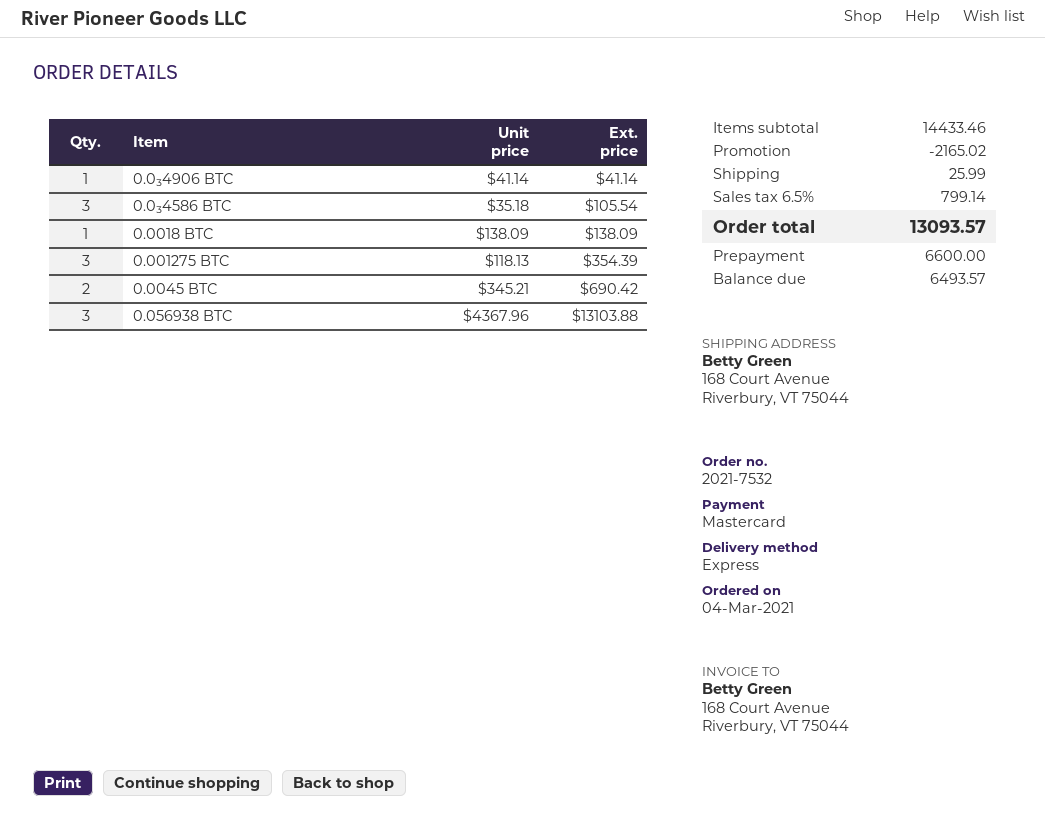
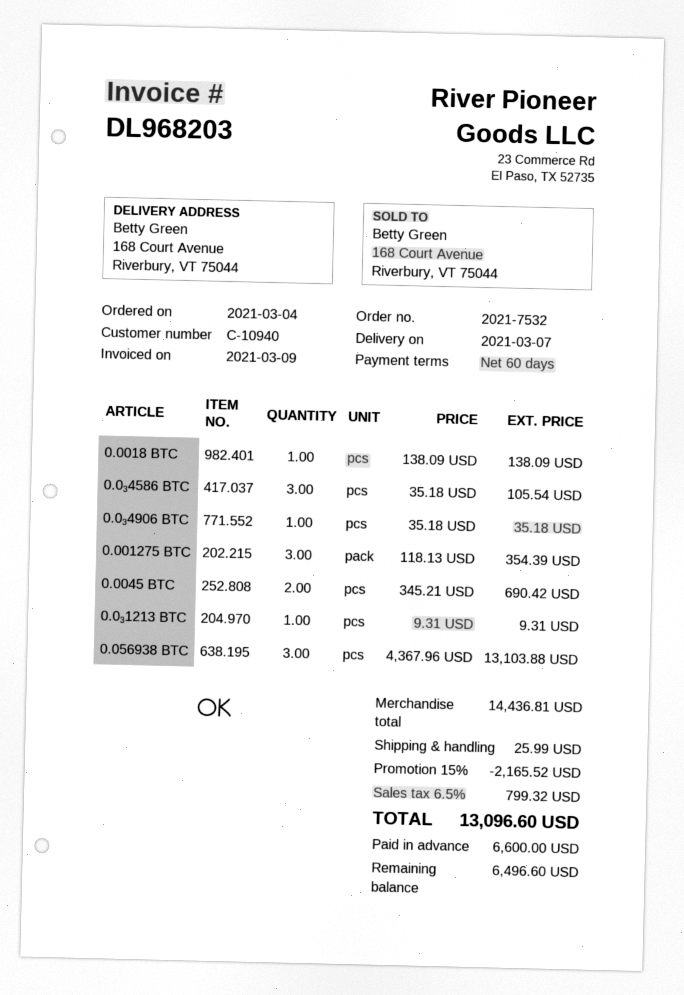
0.0₃4906 BTC: 1 x 41.14 = 41.14 -> 1 x 35.18 = 35.18
0.0₃1213 BTC: none -> 1 x 9.31 = 9.31
subtotal: 14433.46 -> 14436.81
discount: 2165.02 -> 2165.52
tax: 6.5% = 799.14 -> 6.5% = 799.32
total: 13093.57 -> 13096.60
balance: 6493.57 -> 6496.60

